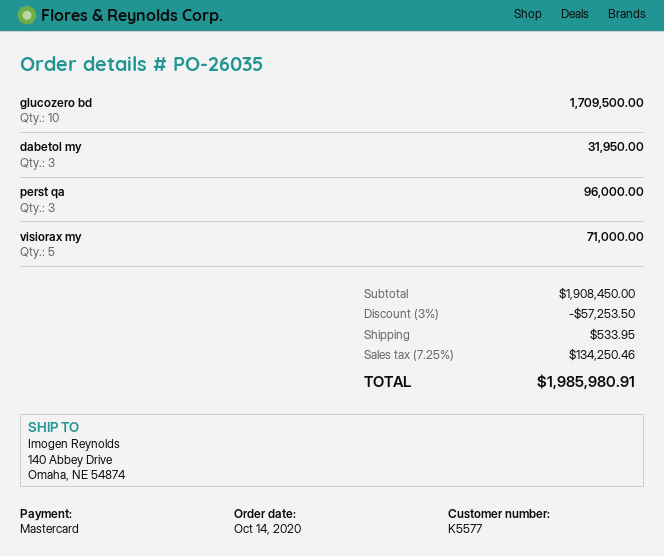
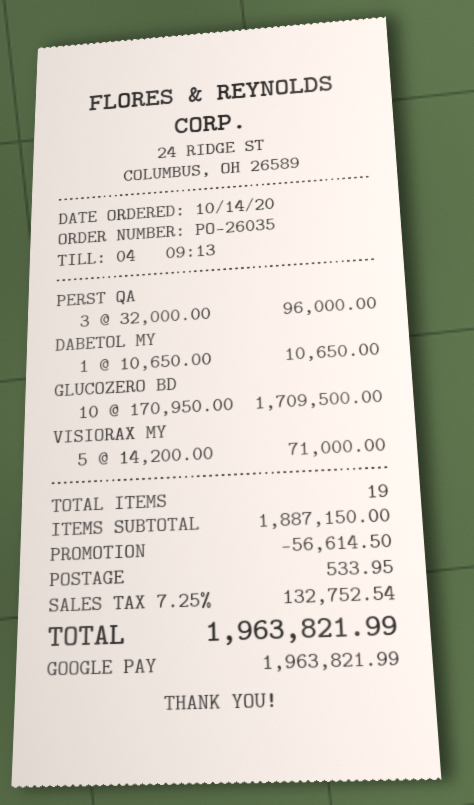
payment method: Mastercard -> Google Pay
dabetol my: 3 for 31950.00 -> 1 for 10650.00
subtotal: 1908450.00 -> 1887150.00
discount: 57253.50 -> 56614.50
tax: 7.25% = 134250.46 -> 7.25% = 132752.54
total: 1985980.91 -> 1963821.99

